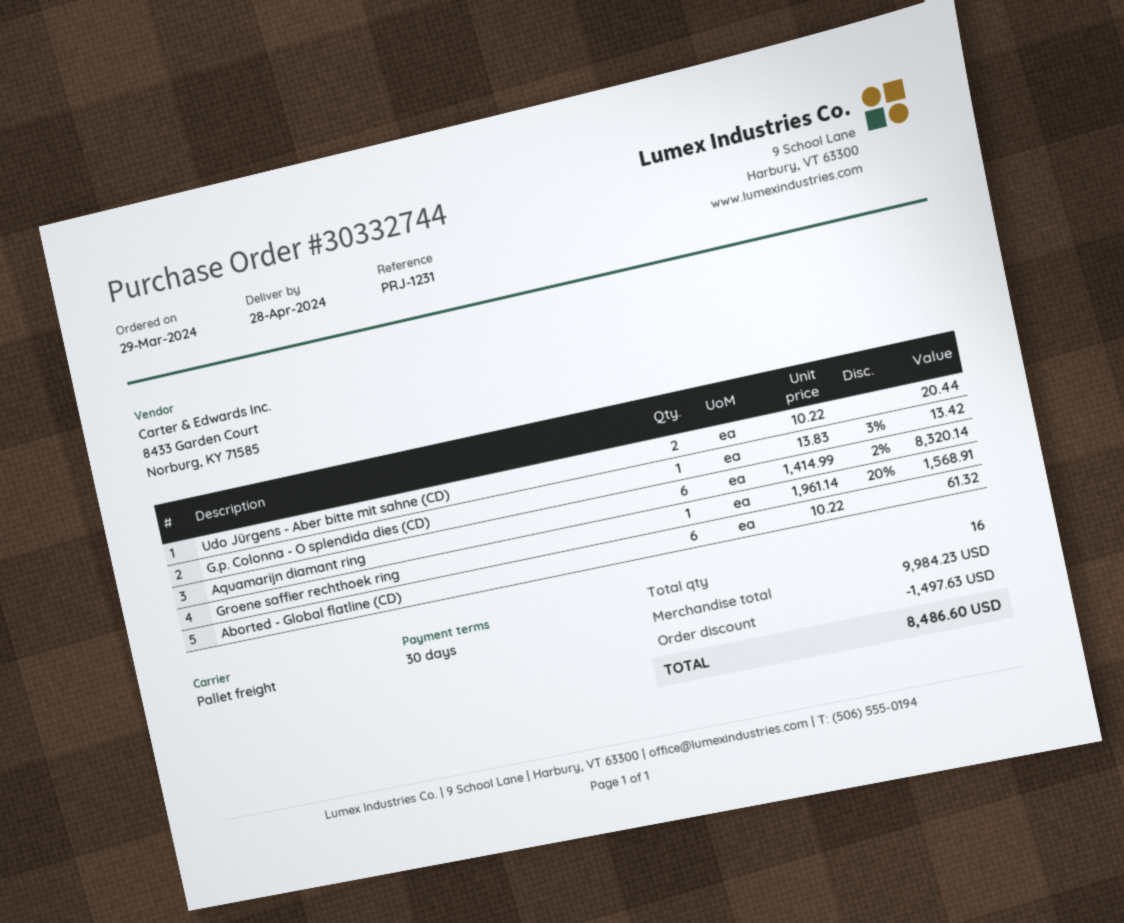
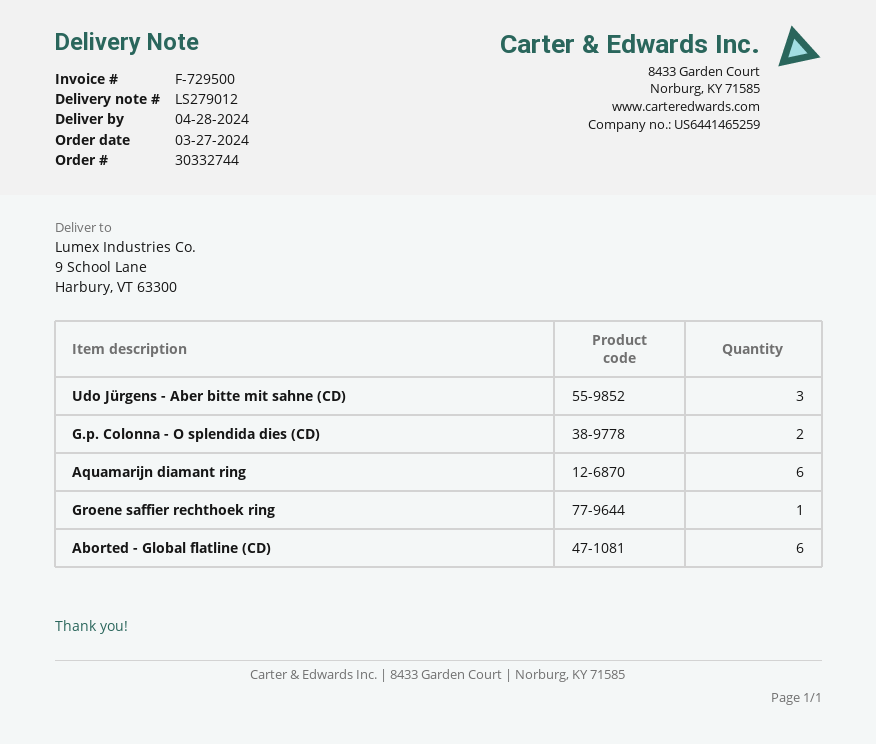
order date: 2024-03-29 -> 2024-03-27
Udo Jürgens - Aber bitte mit sahne (CD): 2 -> 3
G.p. Colonna - O splendida dies (CD): 1 -> 2

